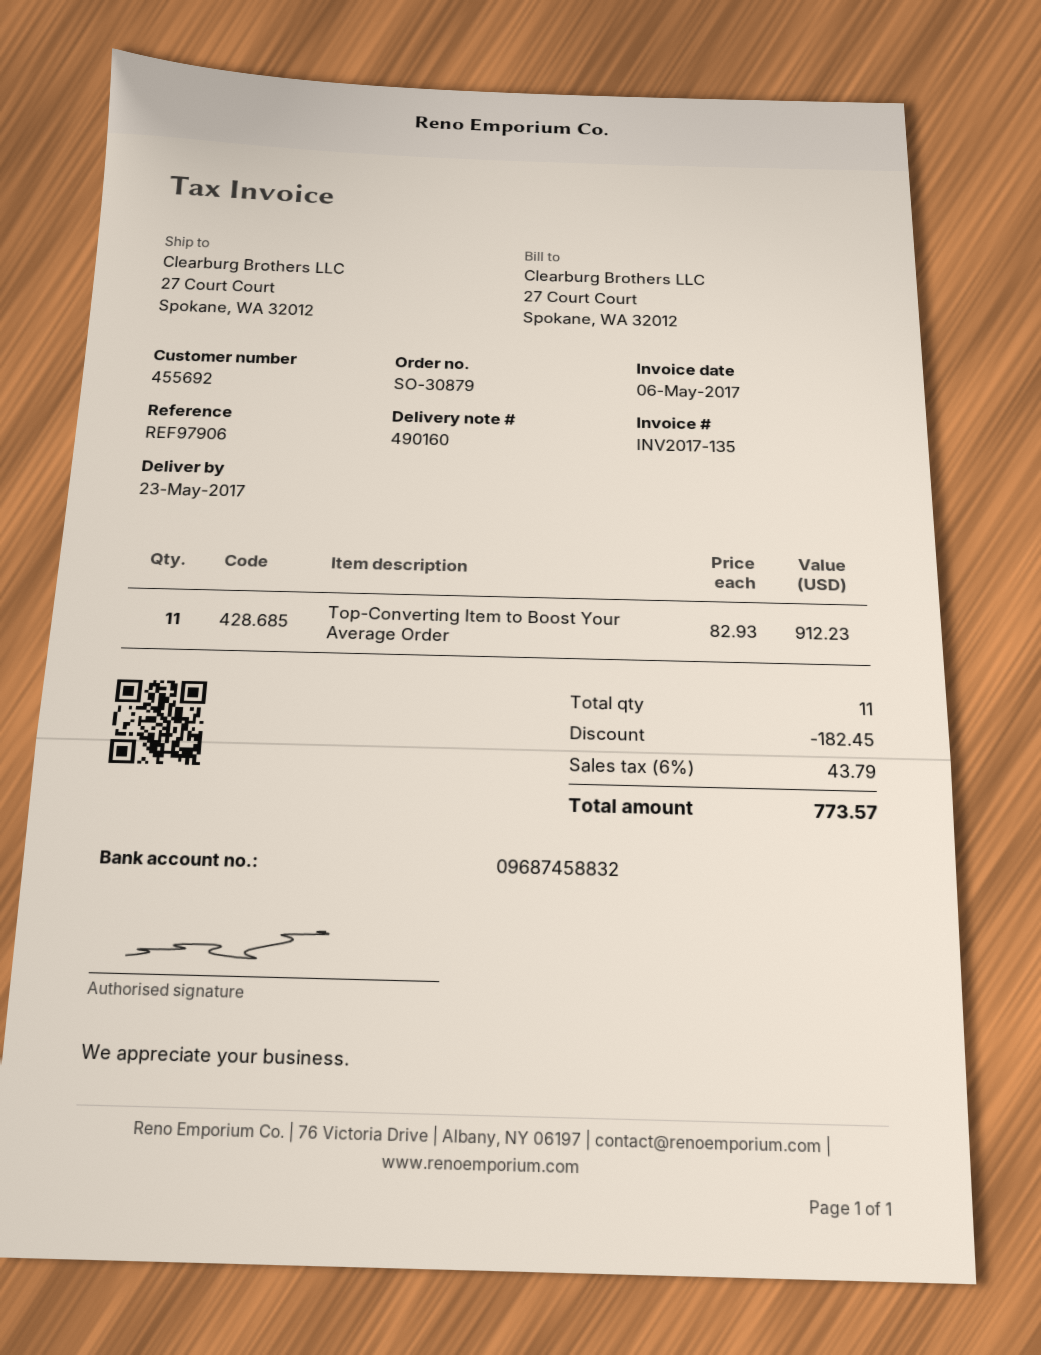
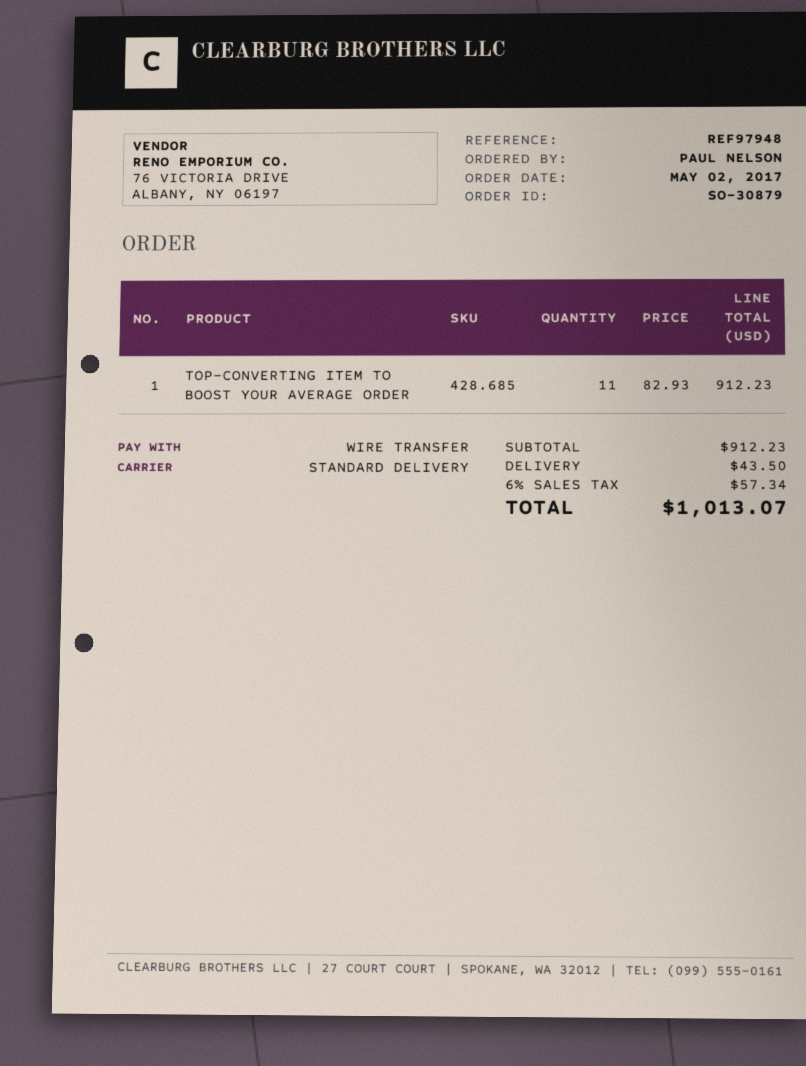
reference: REF97906 -> REF97948
discount: 182.45 -> none
shipping: none -> 43.50
tax: 6% = 43.79 -> 6% = 57.34
total: 773.57 -> 1013.07

